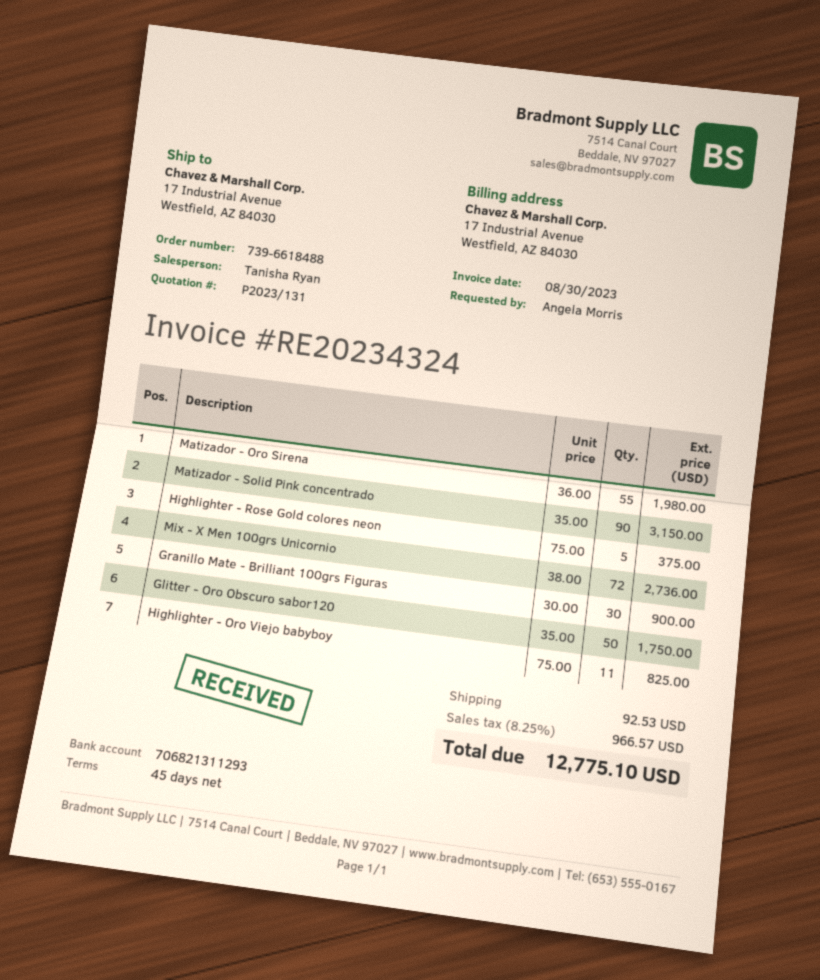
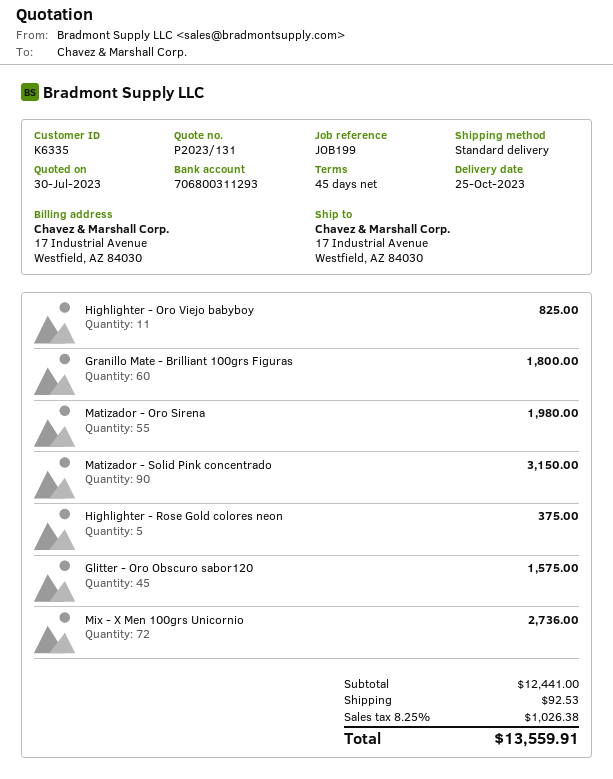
bank account: 706821311293 -> 706800311293
Granillo Mate - Brilliant 100grs Figuras: 30 for 900.00 -> 60 for 1800.00
Glitter - Oro Obscuro sabor120: 50 for 1750.00 -> 45 for 1575.00
tax: 8.25% = 966.57 -> 8.25% = 1026.38
total: 12775.10 -> 13559.91

